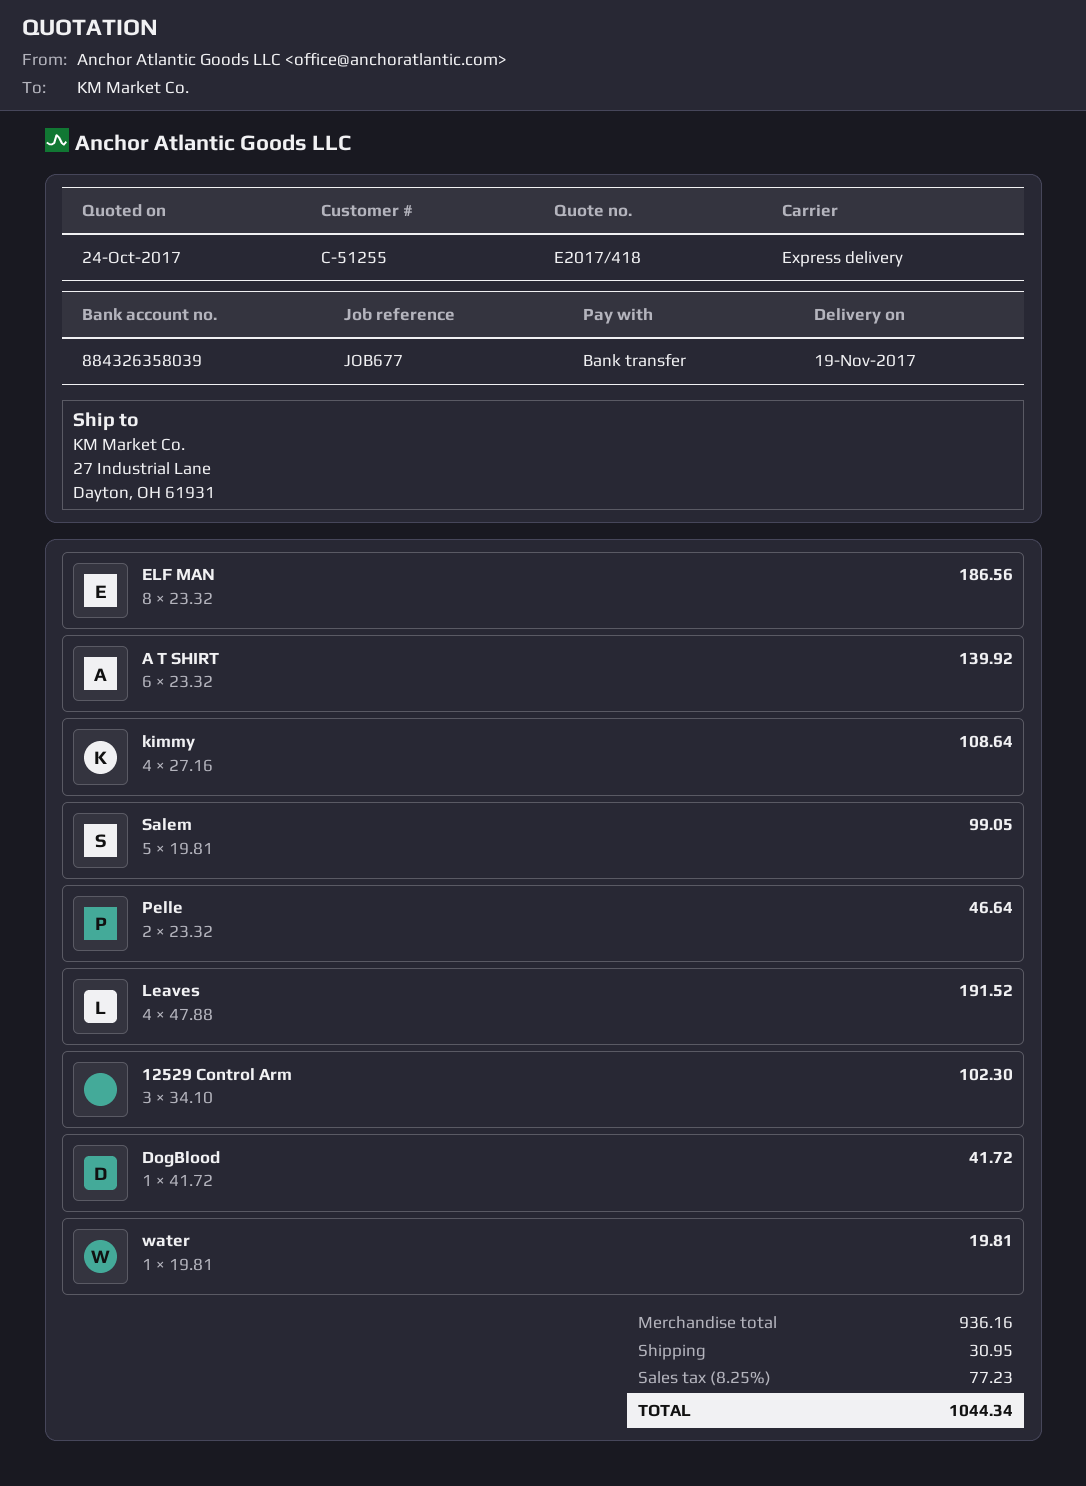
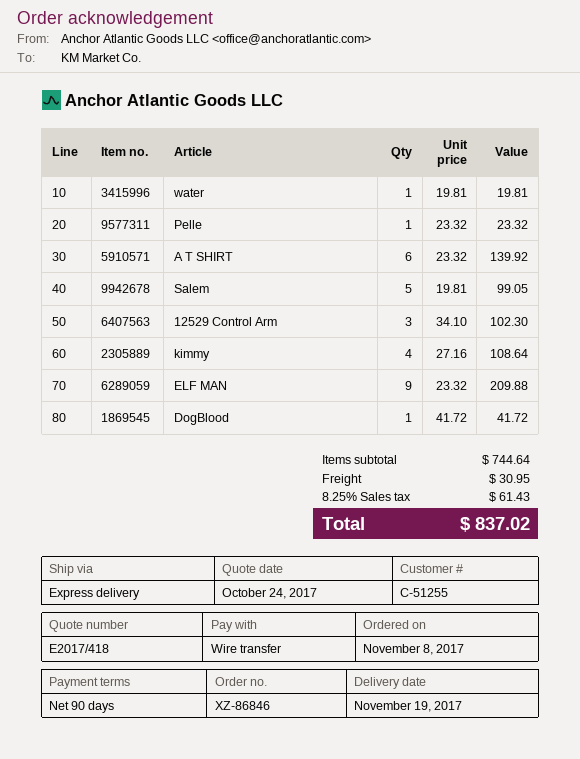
ELF MAN: 8 x 23.32 = 186.56 -> 9 x 23.32 = 209.88
Pelle: 2 x 23.32 = 46.64 -> 1 x 23.32 = 23.32
Leaves: 4 x 47.88 = 191.52 -> none
subtotal: 936.16 -> 744.64
tax: 8.25% = 77.23 -> 8.25% = 61.43
total: 1044.34 -> 837.02

